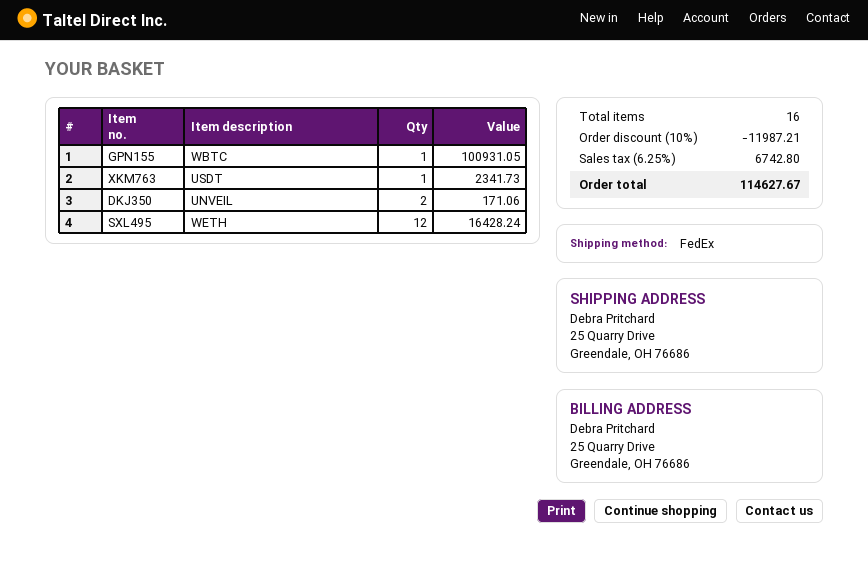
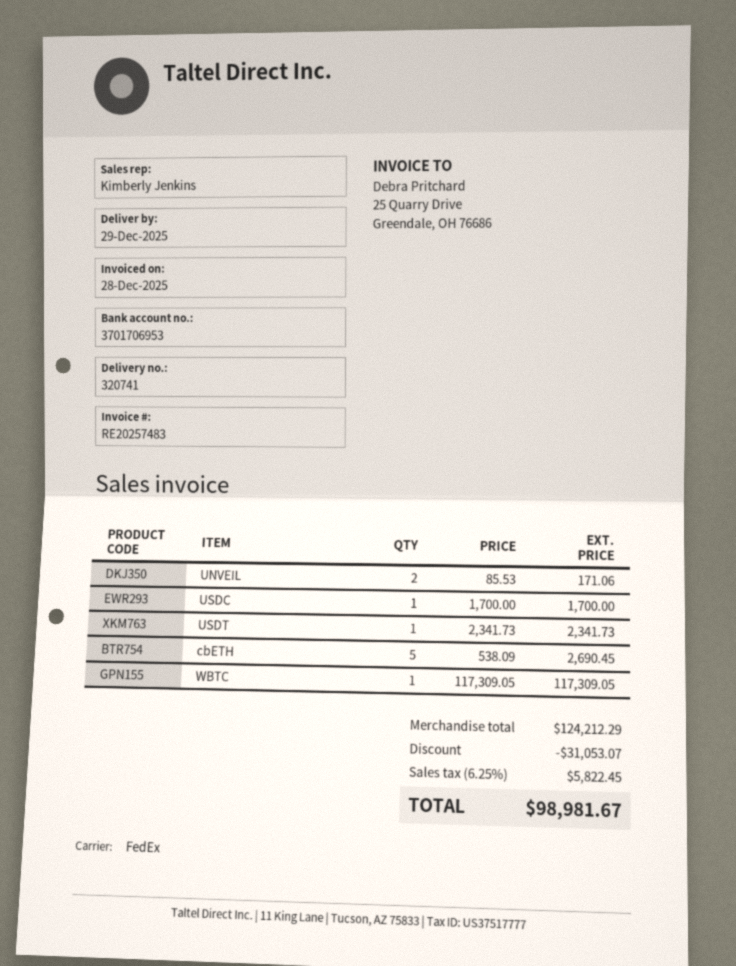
WBTC: 1 for 100931.05 -> 1 for 117309.05
WETH: 12 for 16428.24 -> none
USDC: none -> 1 for 1700.00
cbETH: none -> 5 for 2690.45
discount: 11987.21 -> 31053.07
tax: 6.25% = 6742.80 -> 6.25% = 5822.45
total: 114627.67 -> 98981.67

